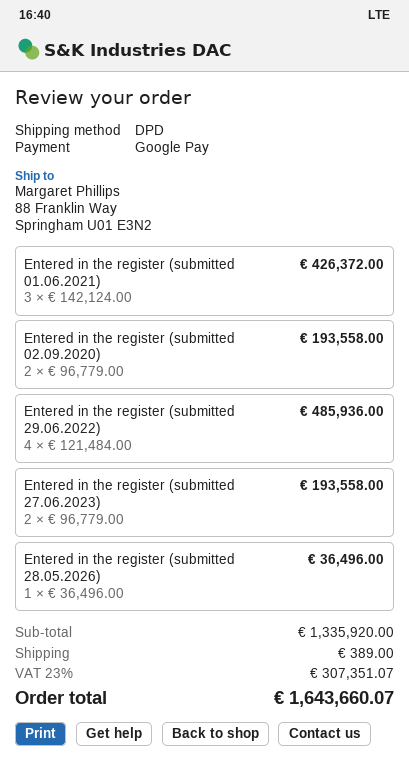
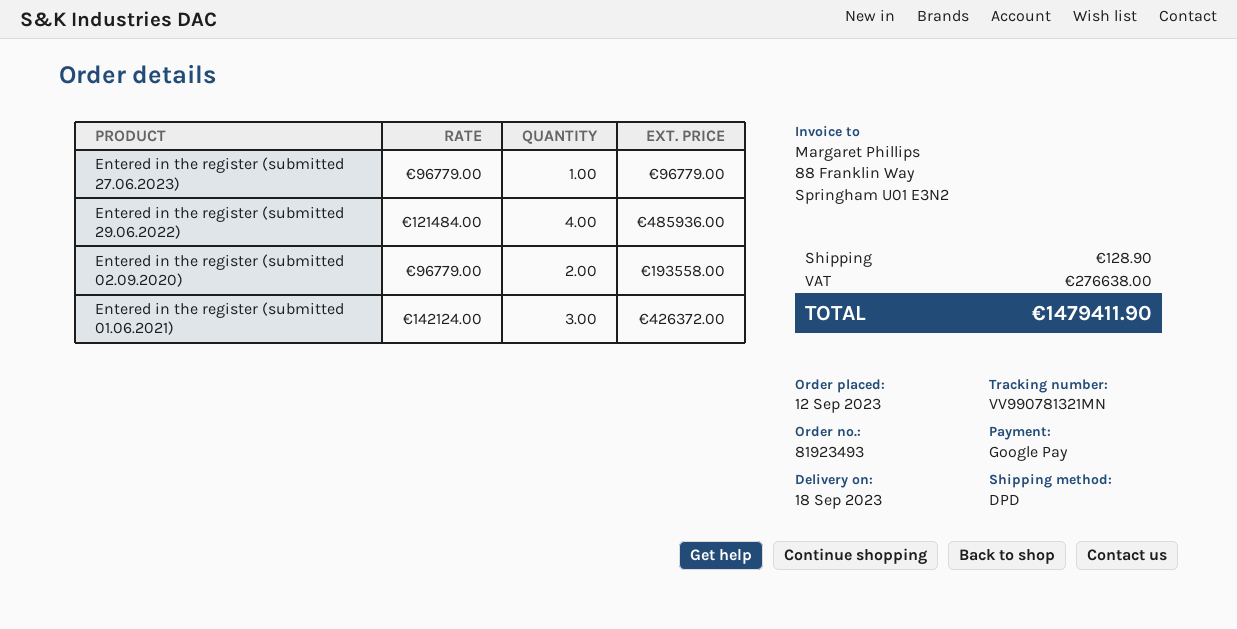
Entered in the register (submitted 27.06.2023): 2 x 96779.00 = 193558.00 -> 1 x 96779.00 = 96779.00
Entered in the register (submitted 28.05.2026): 1 x 36496.00 = 36496.00 -> none
shipping: 389.00 -> 128.90
tax: 307351.07 -> 276638.00
total: 1643660.07 -> 1479411.90

